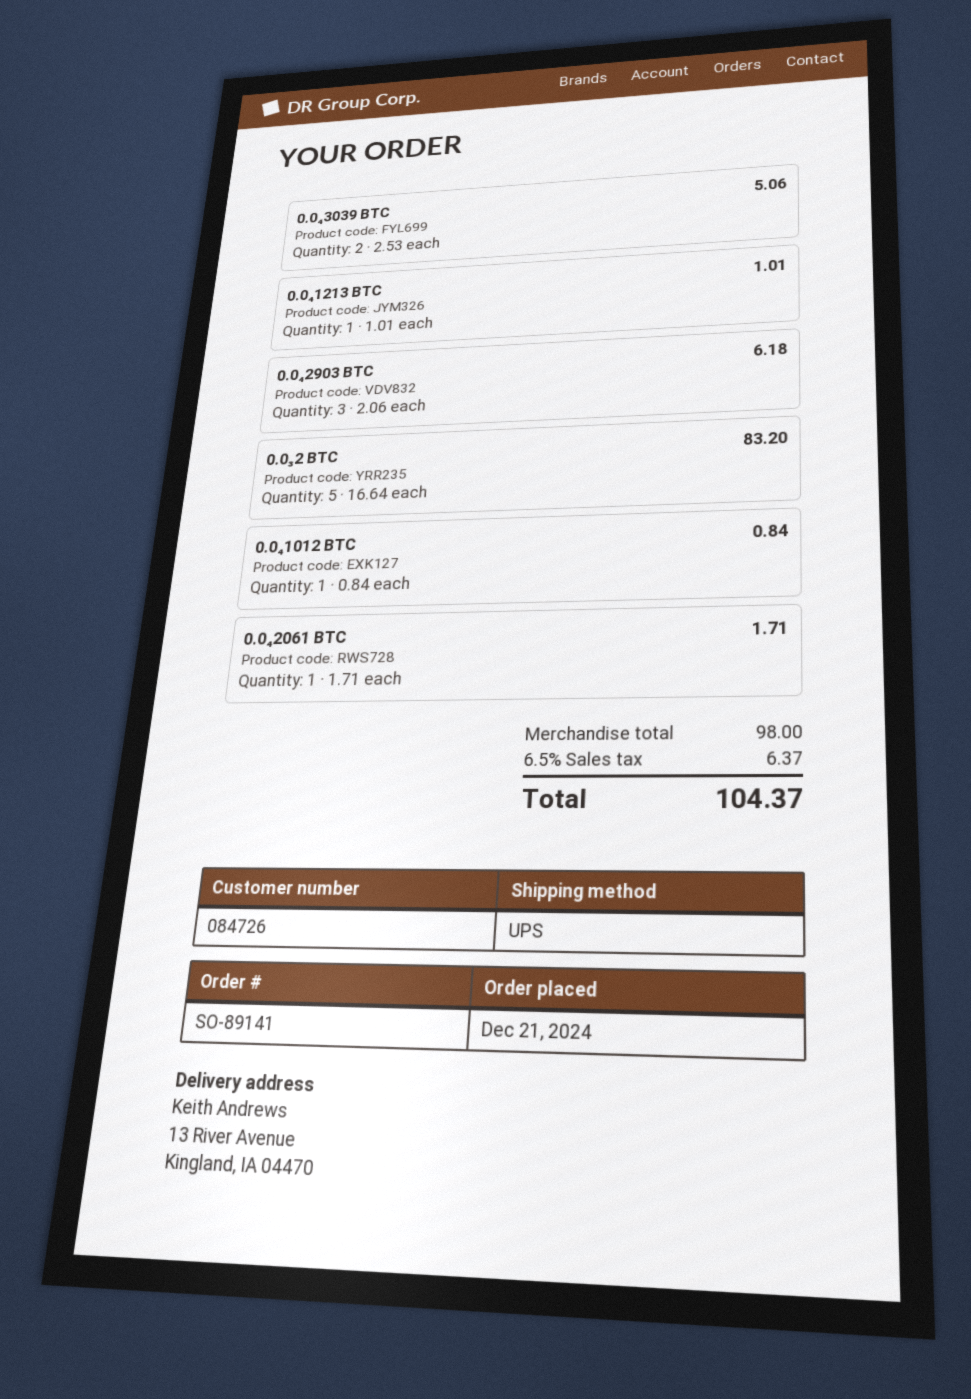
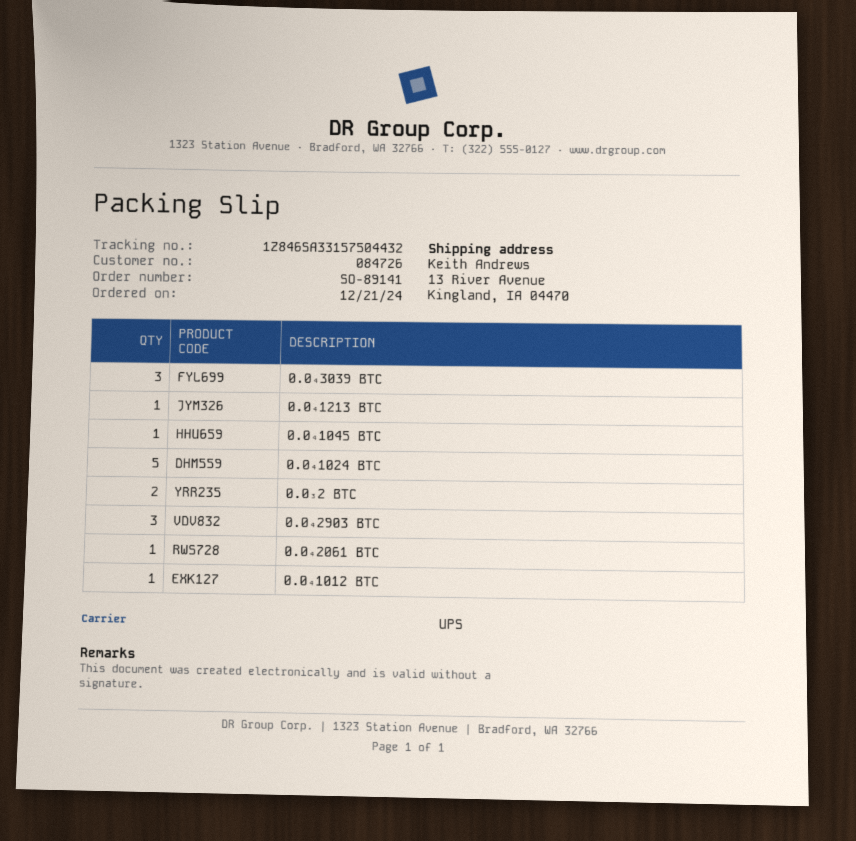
0.0₄3039 BTC: 2 -> 3
0.0₃2 BTC: 5 -> 2
0.0₄1045 BTC: none -> 1
0.0₄1024 BTC: none -> 5

